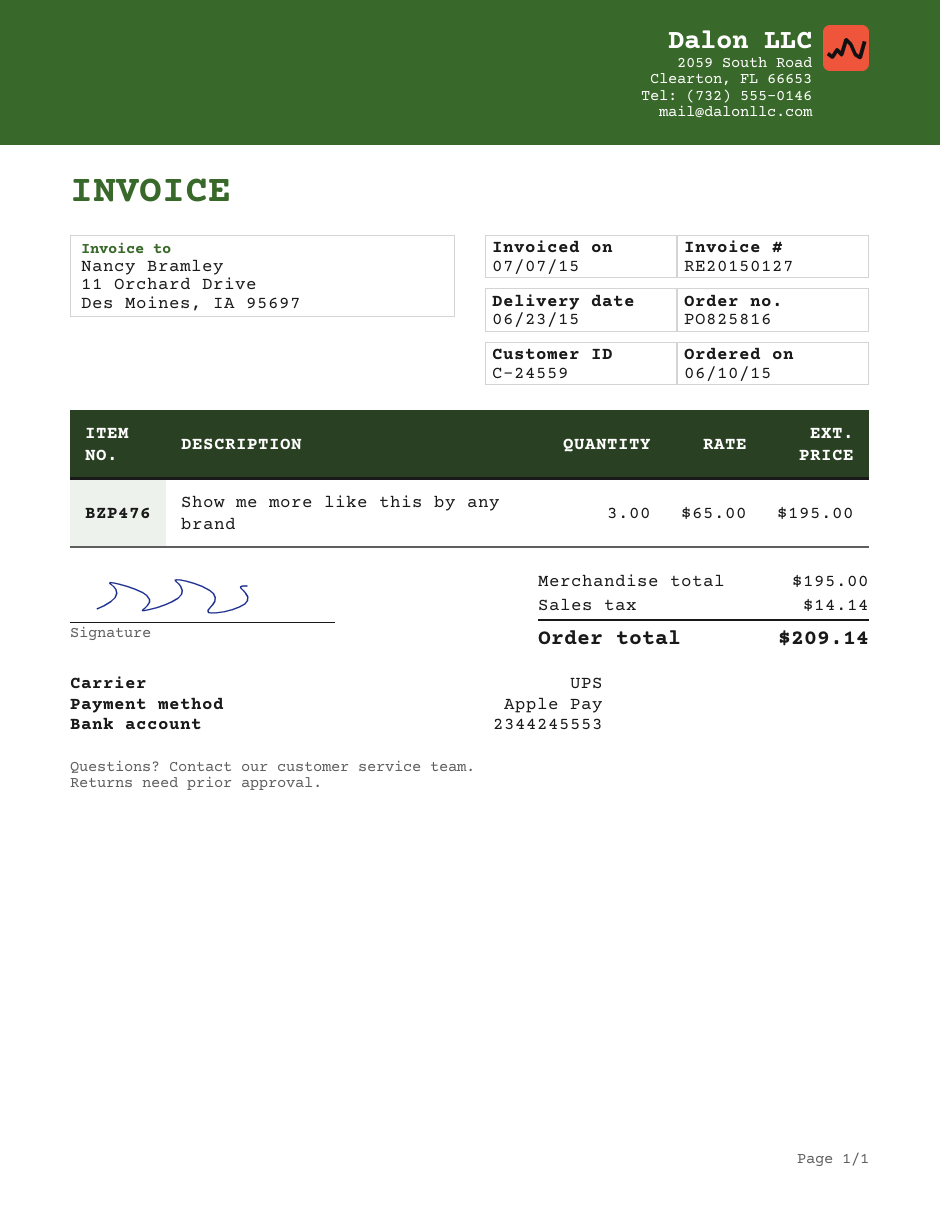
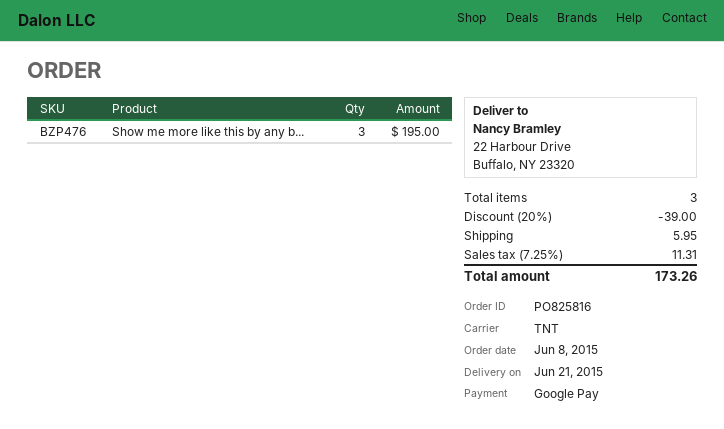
order date: 2015-06-10 -> 2015-06-08
delivery date: 2015-06-23 -> 2015-06-21
payment method: Apple Pay -> Google Pay
shipping method: UPS -> TNT
discount: none -> 20% = 39.00
shipping: none -> 5.95
tax: 14.14 -> 11.31
total: 209.14 -> 173.26

